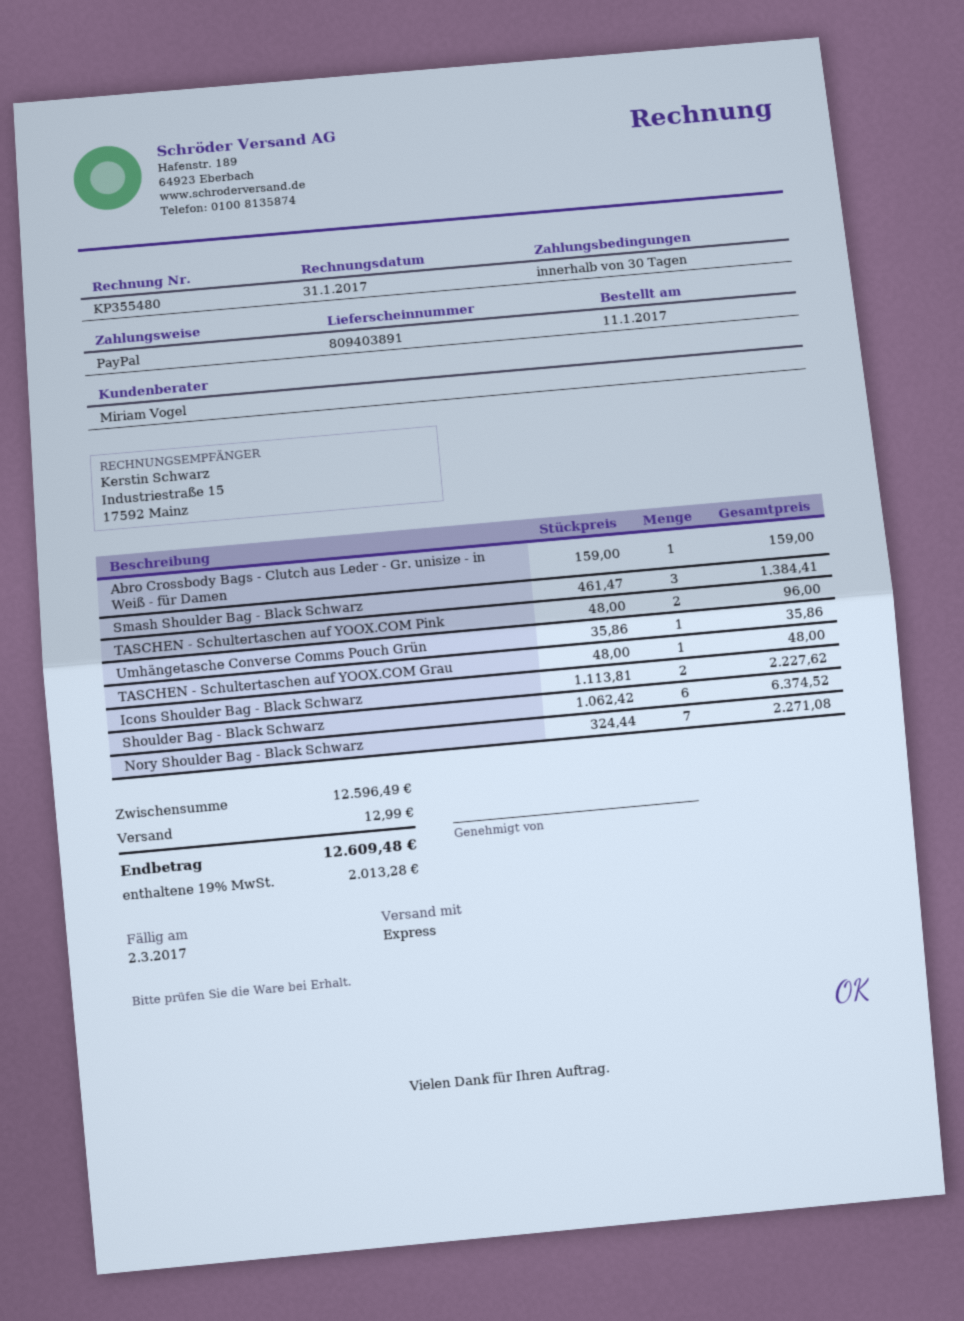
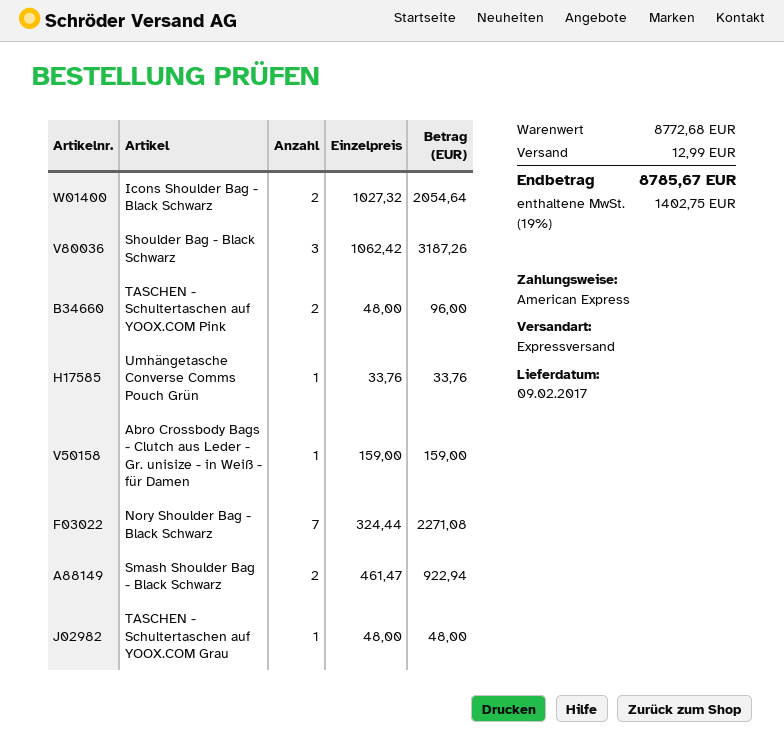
payment method: PayPal -> American Express
Smash Shoulder Bag - Black Schwarz: 3 x 461.47 = 1384.41 -> 2 x 461.47 = 922.94
Umhängetasche Converse Comms Pouch Grün: 1 x 35.86 = 35.86 -> 1 x 33.76 = 33.76
Icons Shoulder Bag - Black Schwarz: 2 x 1113.81 = 2227.62 -> 2 x 1027.32 = 2054.64
Shoulder Bag - Black Schwarz: 6 x 1062.42 = 6374.52 -> 3 x 1062.42 = 3187.26
subtotal: 12596.49 -> 8772.68
tax: 19% = 2013.28 -> 19% = 1402.75
total: 12609.48 -> 8785.67

